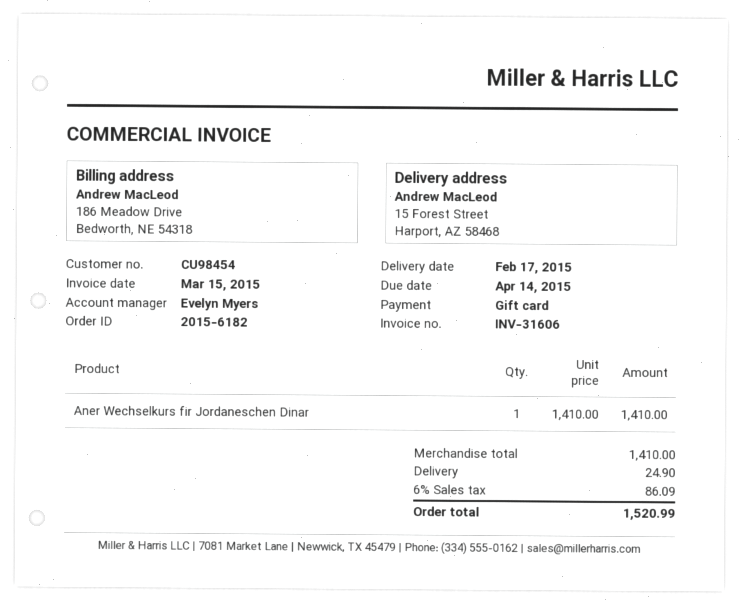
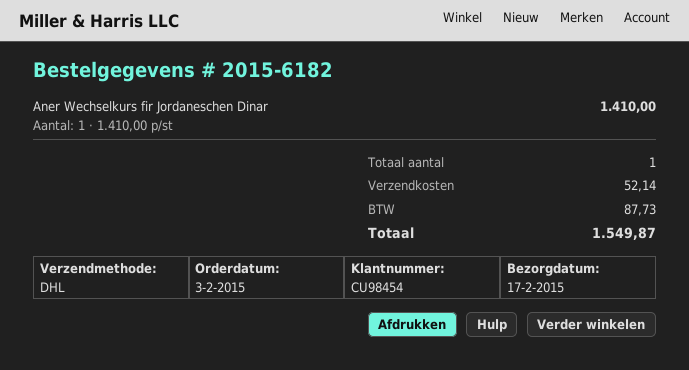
shipping: 24.90 -> 52.14
tax: 86.09 -> 87.73
total: 1520.99 -> 1549.87

